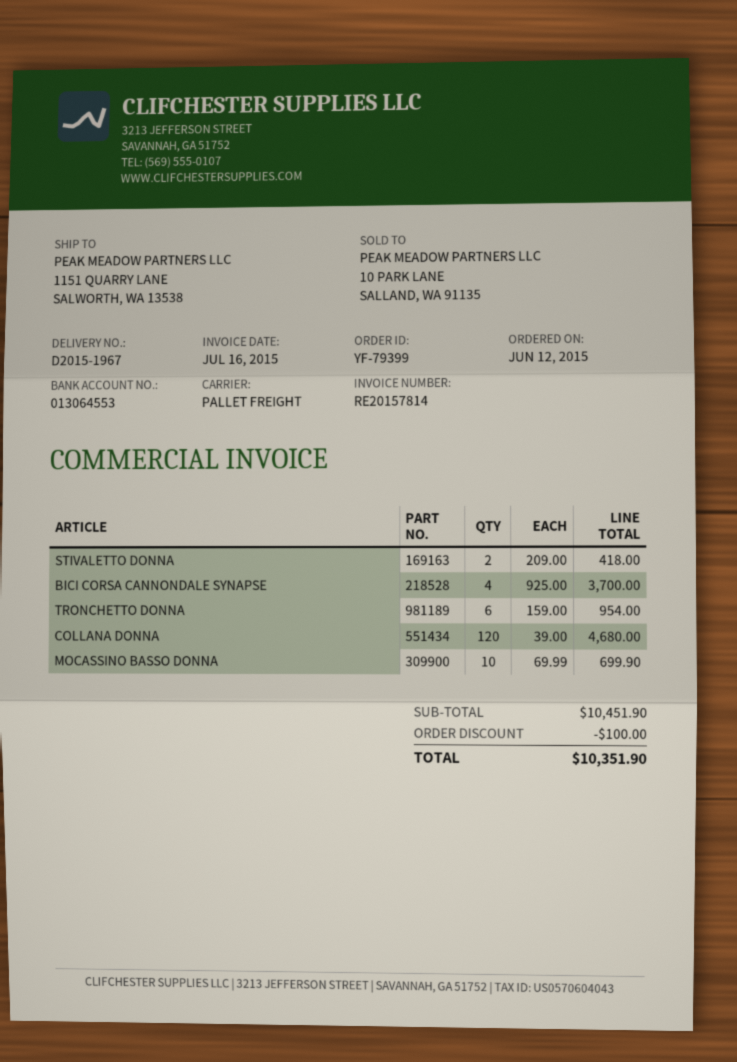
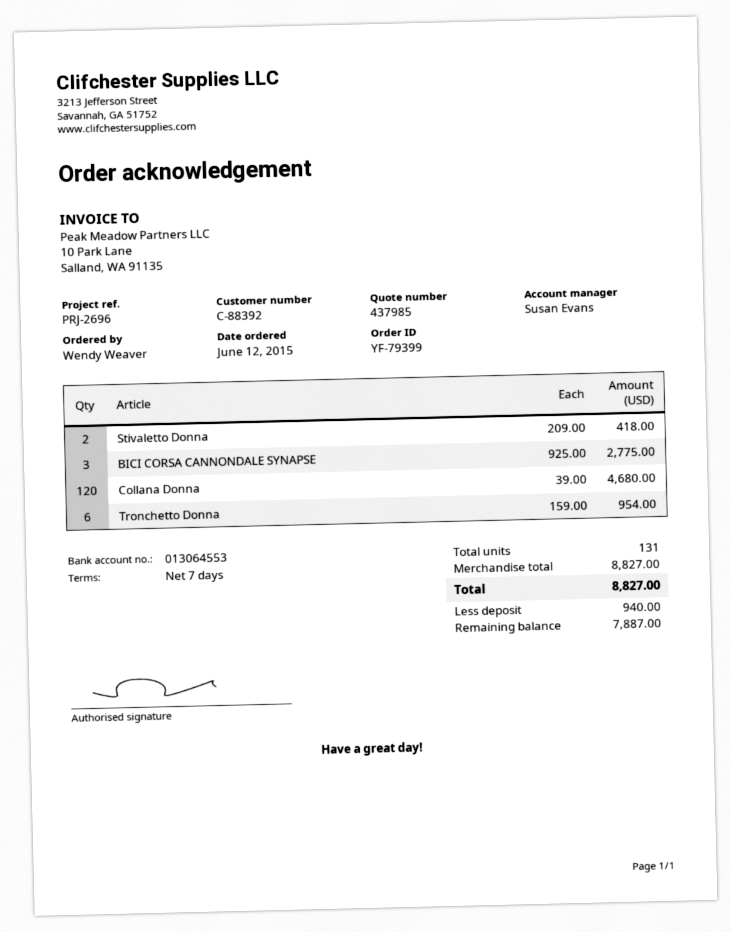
BICI CORSA CANNONDALE SYNAPSE: 4 x 925.00 = 3700.00 -> 3 x 925.00 = 2775.00
MOCASSINO BASSO DONNA: 10 x 69.99 = 699.90 -> none
subtotal: 10451.90 -> 8827.00
discount: 100.00 -> none
total: 10351.90 -> 8827.00

